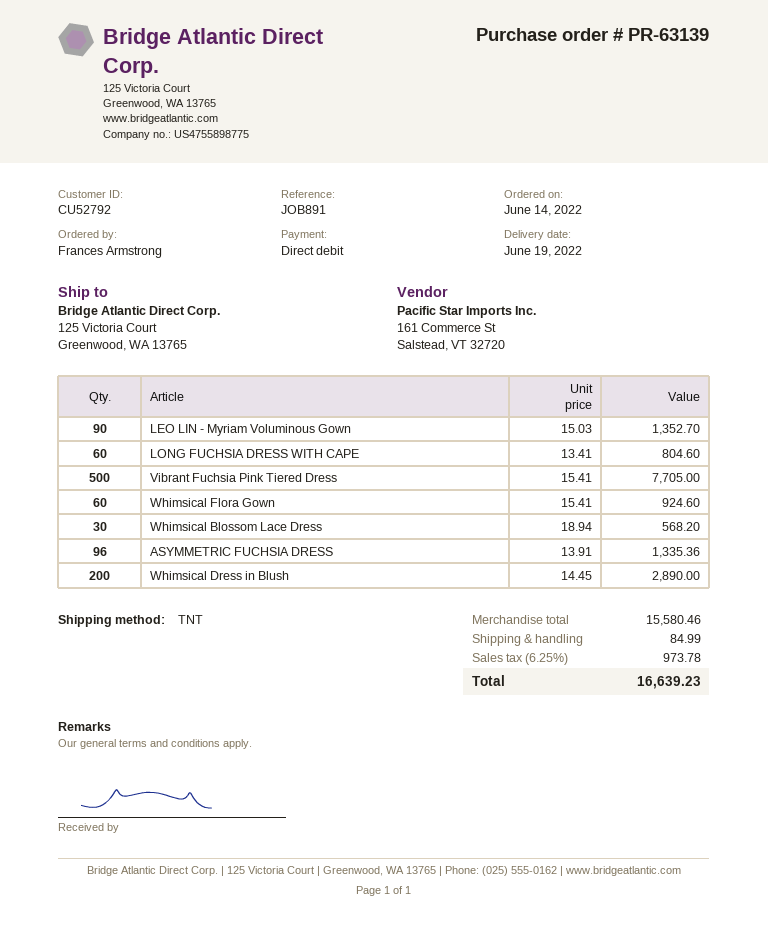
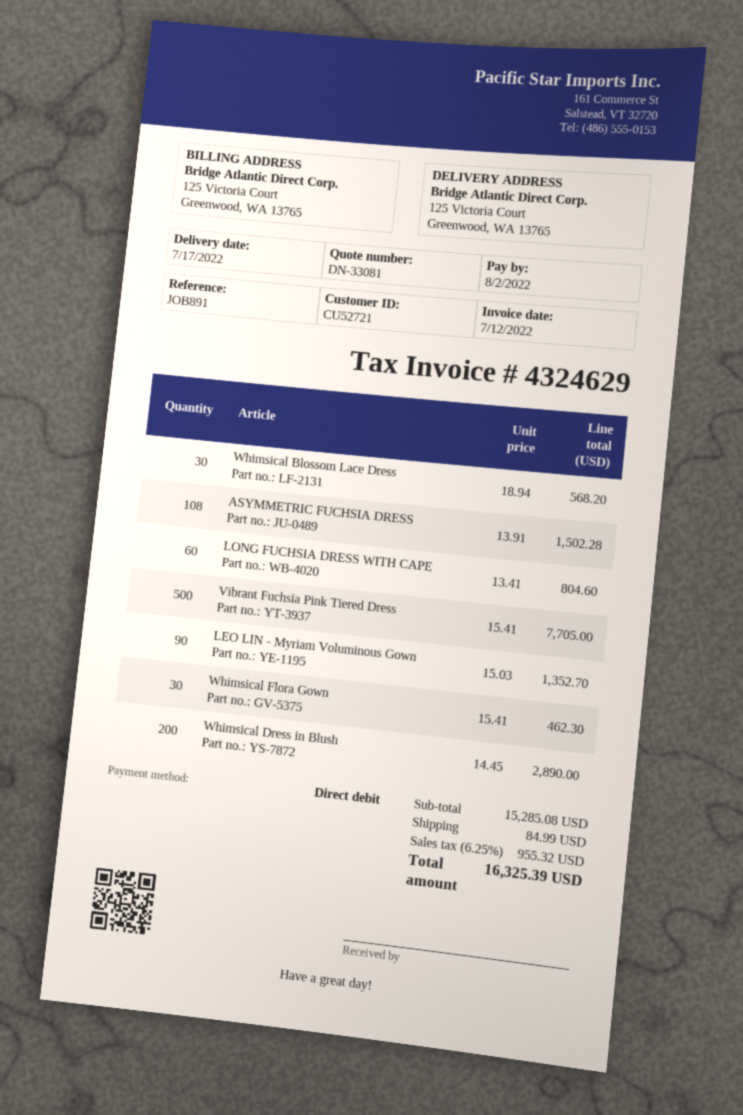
delivery date: 2022-06-19 -> 2022-07-17
customer number: CU52792 -> CU52721
Whimsical Flora Gown: 60 x 15.41 = 924.60 -> 30 x 15.41 = 462.30
ASYMMETRIC FUCHSIA DRESS: 96 x 13.91 = 1335.36 -> 108 x 13.91 = 1502.28
subtotal: 15580.46 -> 15285.08
tax: 6.25% = 973.78 -> 6.25% = 955.32
total: 16639.23 -> 16325.39

